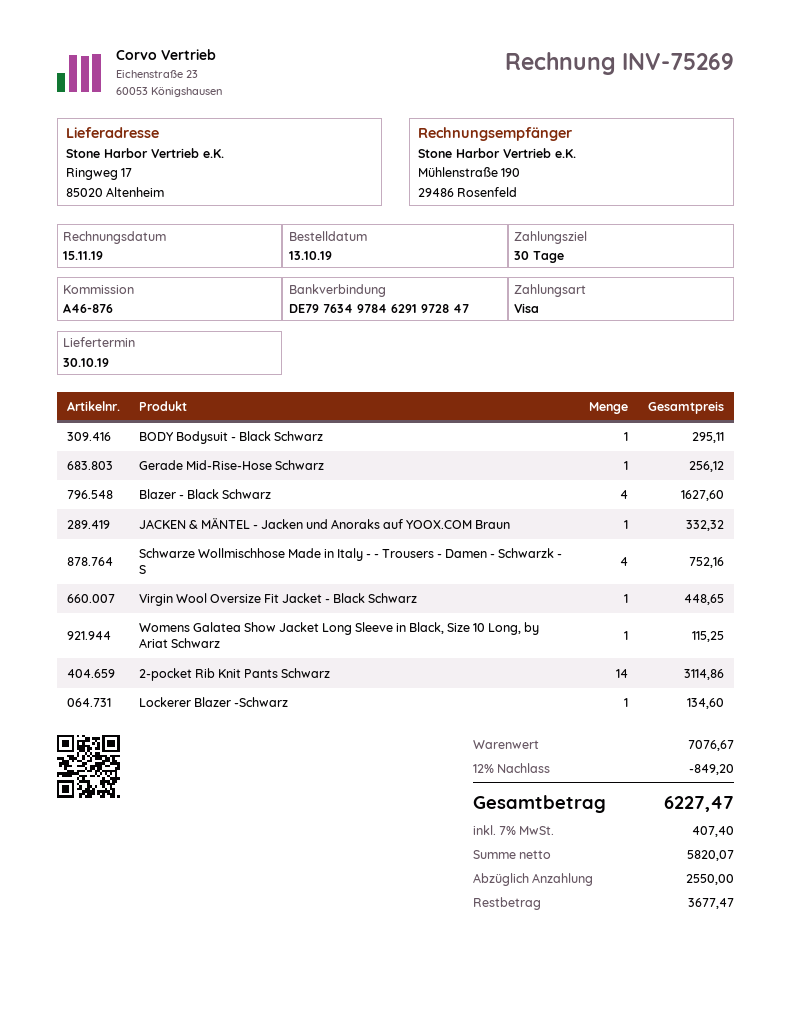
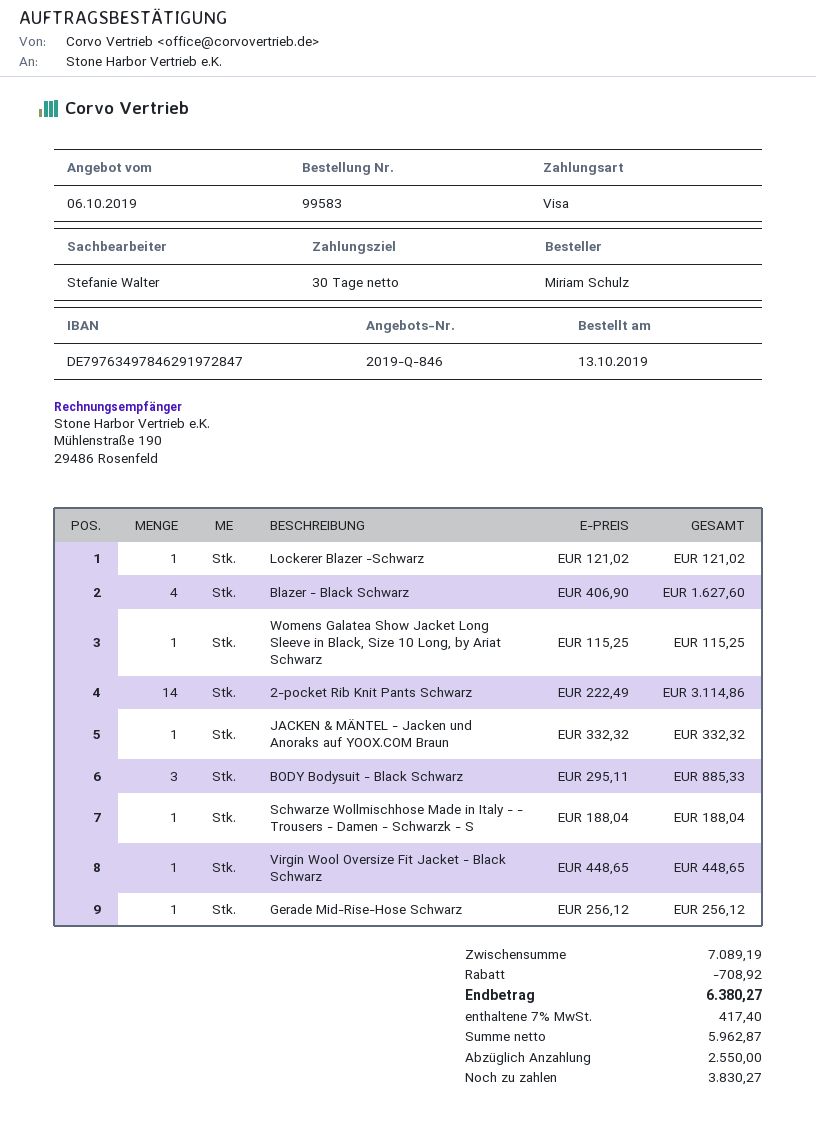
BODY Bodysuit - Black Schwarz: 1 for 295.11 -> 3 for 885.33
Schwarze Wollmischhose Made in Italy - - Trousers - Damen - Schwarzk - S: 4 for 752.16 -> 1 for 188.04
Lockerer Blazer -Schwarz: 1 for 134.60 -> 1 for 121.02
subtotal: 7076.67 -> 7089.19
discount: 849.20 -> 708.92
net: 5820.07 -> 5962.87
tax: 7% = 407.40 -> 7% = 417.40
total: 6227.47 -> 6380.27
balance: 3677.47 -> 3830.27

